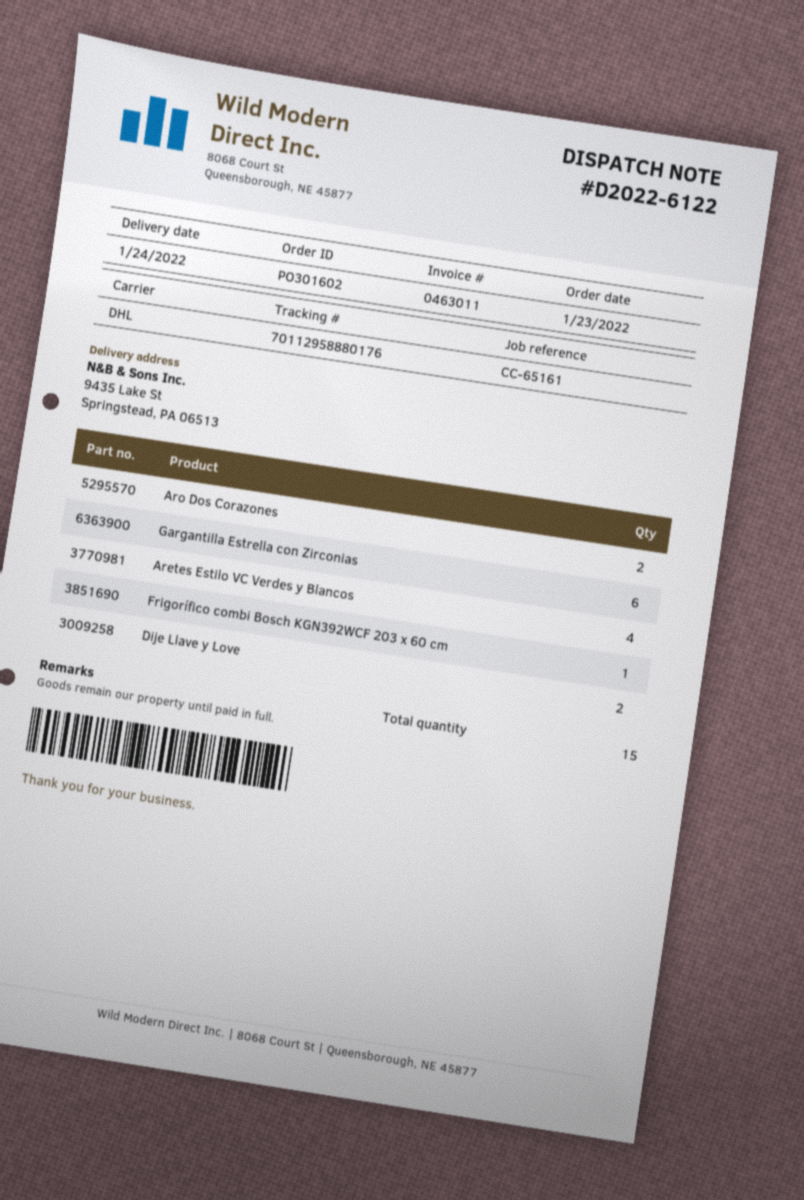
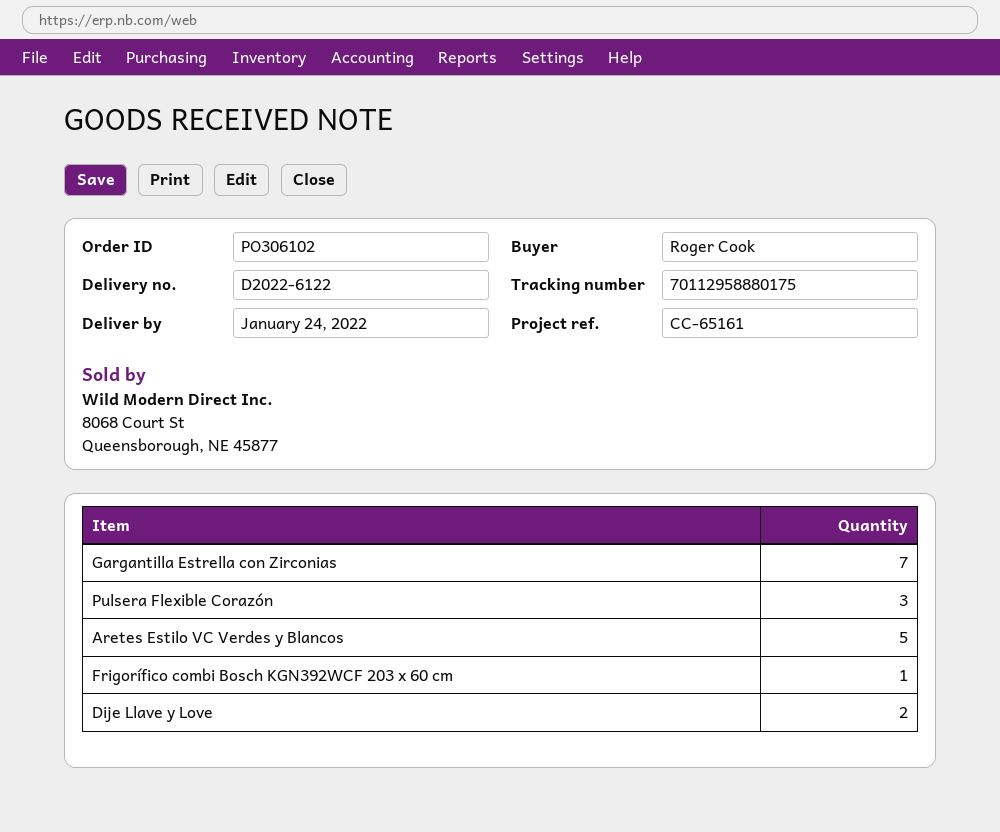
order number: PO301602 -> PO306102
tracking number: 70112958880176 -> 70112958880175
Aro Dos Corazones: 2 -> none
Gargantilla Estrella con Zirconias: 6 -> 7
Aretes Estilo VC Verdes y Blancos: 4 -> 5
Pulsera Flexible Corazón: none -> 3

